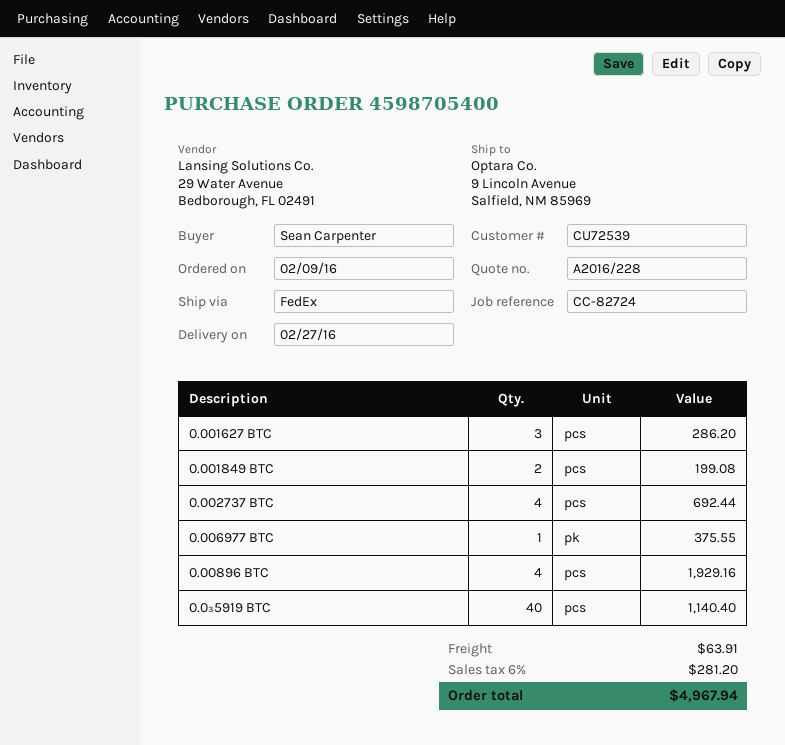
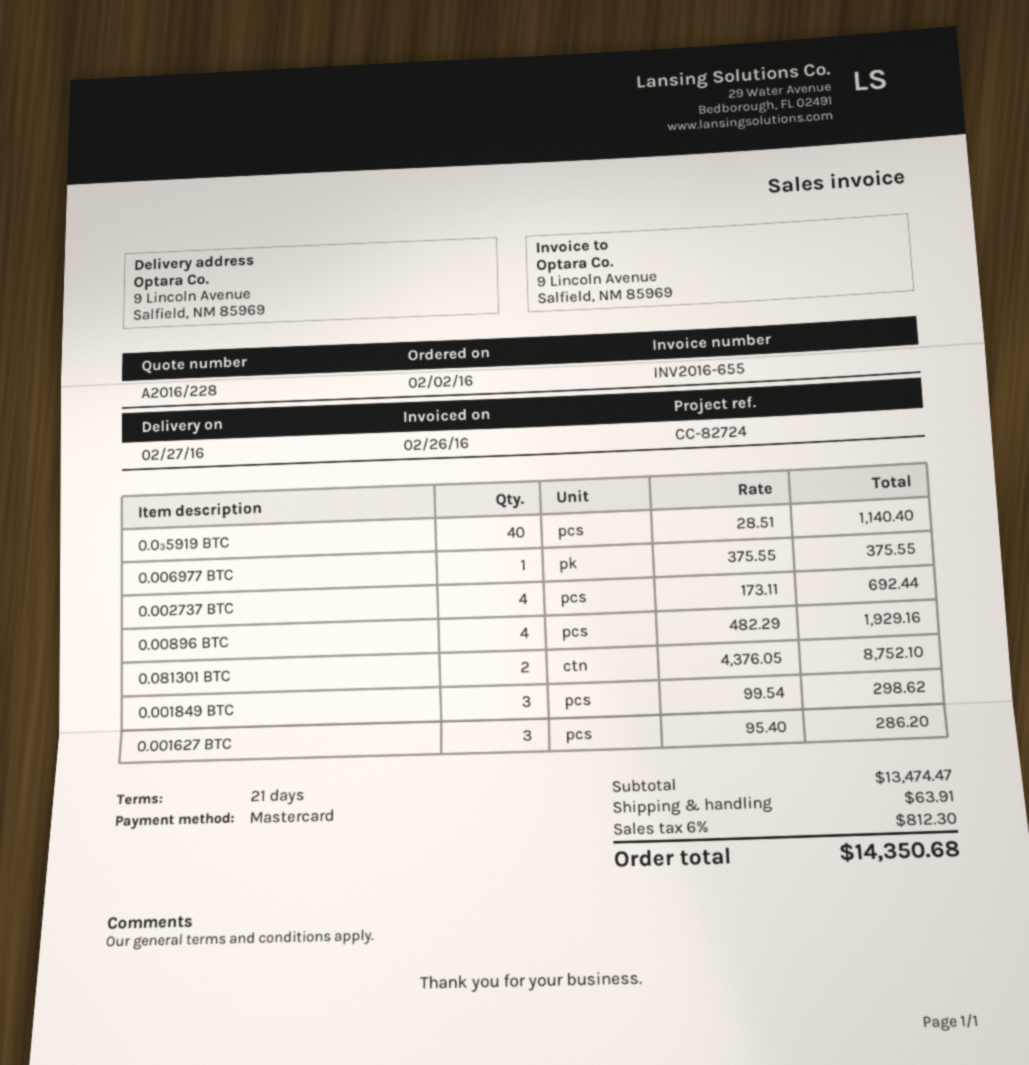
order date: 2016-02-09 -> 2016-02-02
0.001849 BTC: 2 for 199.08 -> 3 for 298.62
0.081301 BTC: none -> 2 for 8752.10
tax: 6% = 281.20 -> 6% = 812.30
total: 4967.94 -> 14350.68

